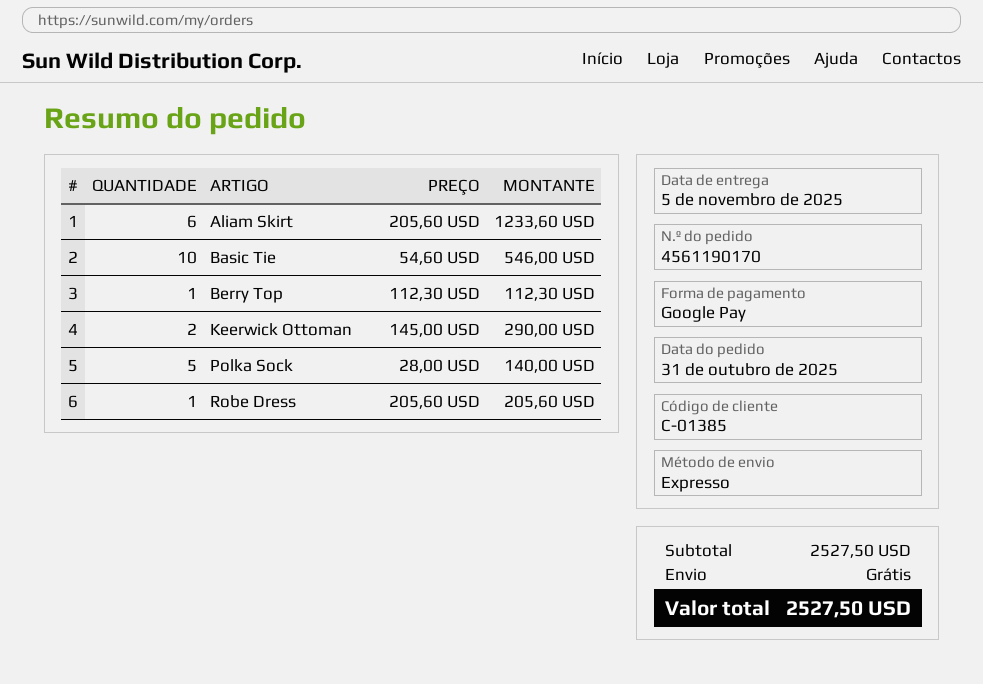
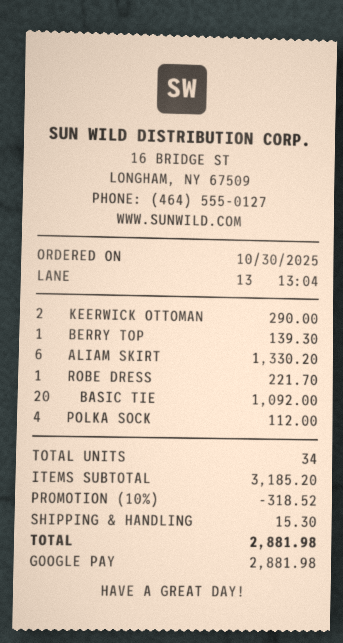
order date: 2025-10-31 -> 2025-10-30
Aliam Skirt: 6 for 1233.60 -> 6 for 1330.20
Basic Tie: 10 for 546.00 -> 20 for 1092.00
Berry Top: 1 for 112.30 -> 1 for 139.30
Polka Sock: 5 for 140.00 -> 4 for 112.00
Robe Dress: 1 for 205.60 -> 1 for 221.70
subtotal: 2527.50 -> 3185.20
discount: none -> 10% = 318.52
shipping: 0.00 -> 15.30
total: 2527.50 -> 2881.98

